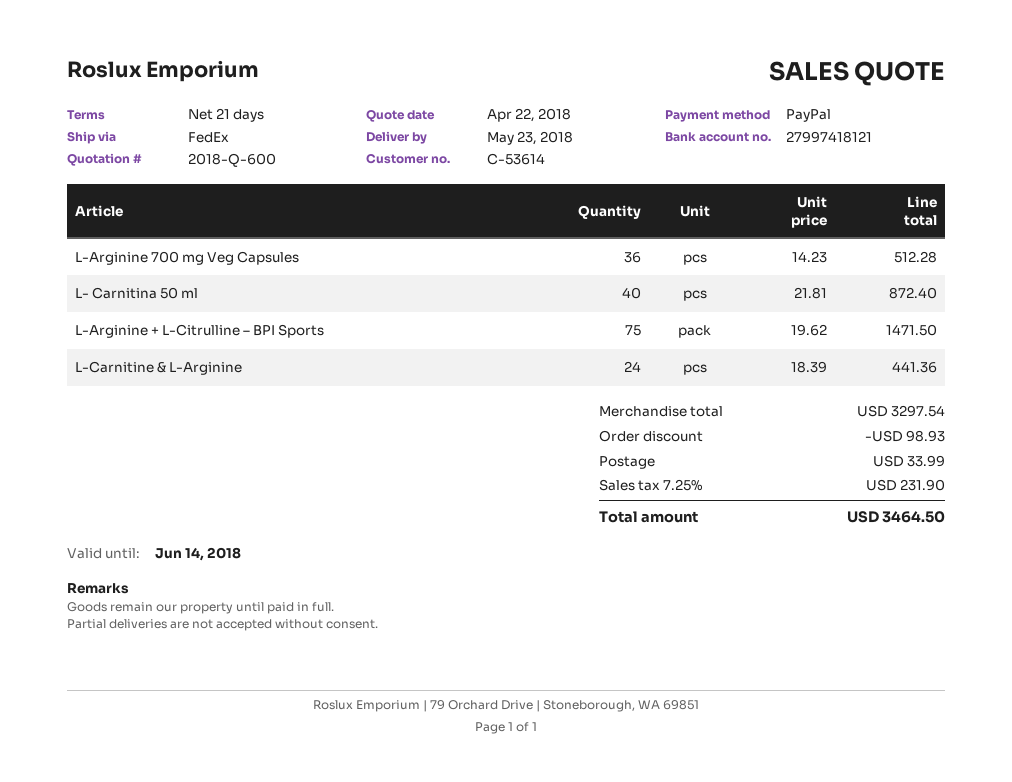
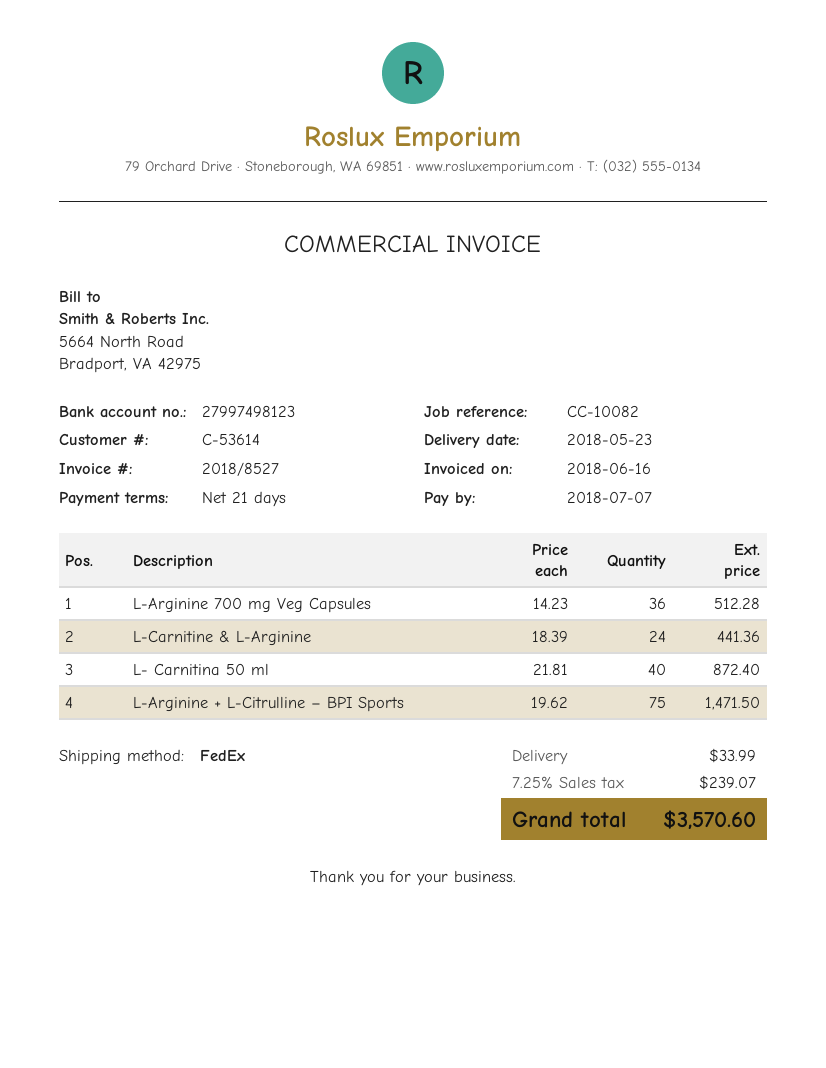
bank account: 27997418121 -> 27997498123
discount: 98.93 -> none
tax: 7.25% = 231.90 -> 7.25% = 239.07
total: 3464.50 -> 3570.60

